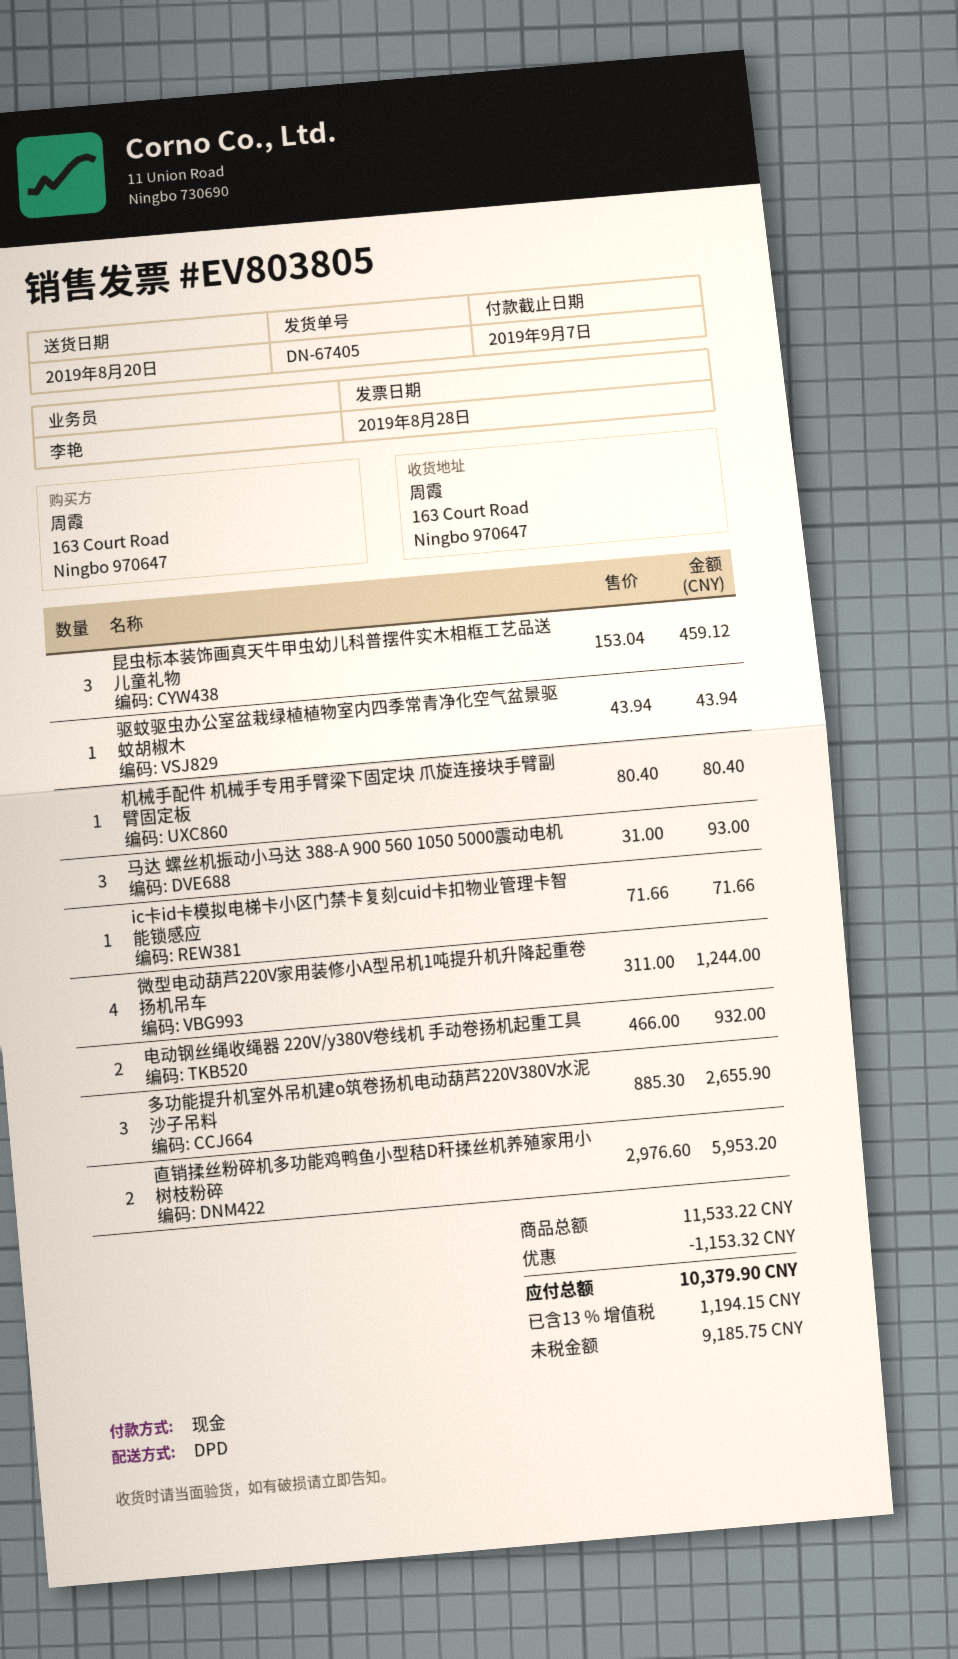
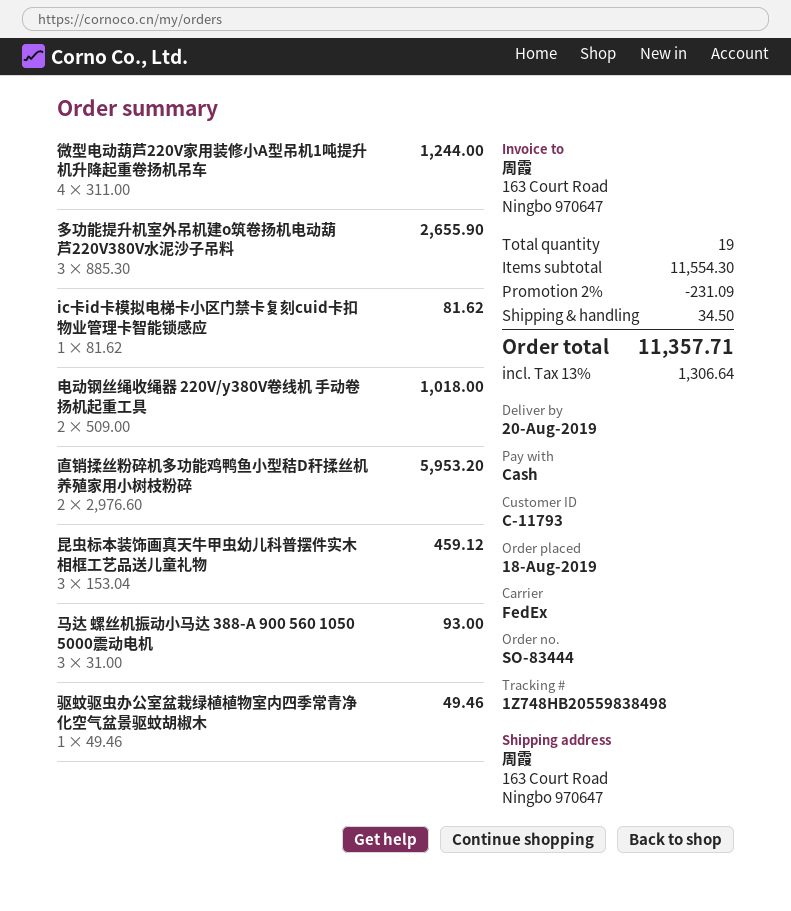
shipping method: DPD -> FedEx
驱蚊驱虫办公室盆栽绿植植物室内四季常青净化空气盆景驱蚊胡椒木: 1 x 43.94 = 43.94 -> 1 x 49.46 = 49.46
机械手配件 机械手专用手臂梁下固定块 爪旋连接块手臂副臂固定板: 1 x 80.40 = 80.40 -> none
ic卡id卡模拟电梯卡小区门禁卡复刻cuid卡扣物业管理卡智能锁感应: 1 x 71.66 = 71.66 -> 1 x 81.62 = 81.62
电动钢丝绳收绳器 220V/y380V卷线机 手动卷扬机起重工具: 2 x 466.00 = 932.00 -> 2 x 509.00 = 1018.00
subtotal: 11533.22 -> 11554.30
discount: 1153.32 -> 231.09
shipping: none -> 34.50
tax: 13% = 1194.15 -> 13% = 1306.64
total: 10379.90 -> 11357.71

